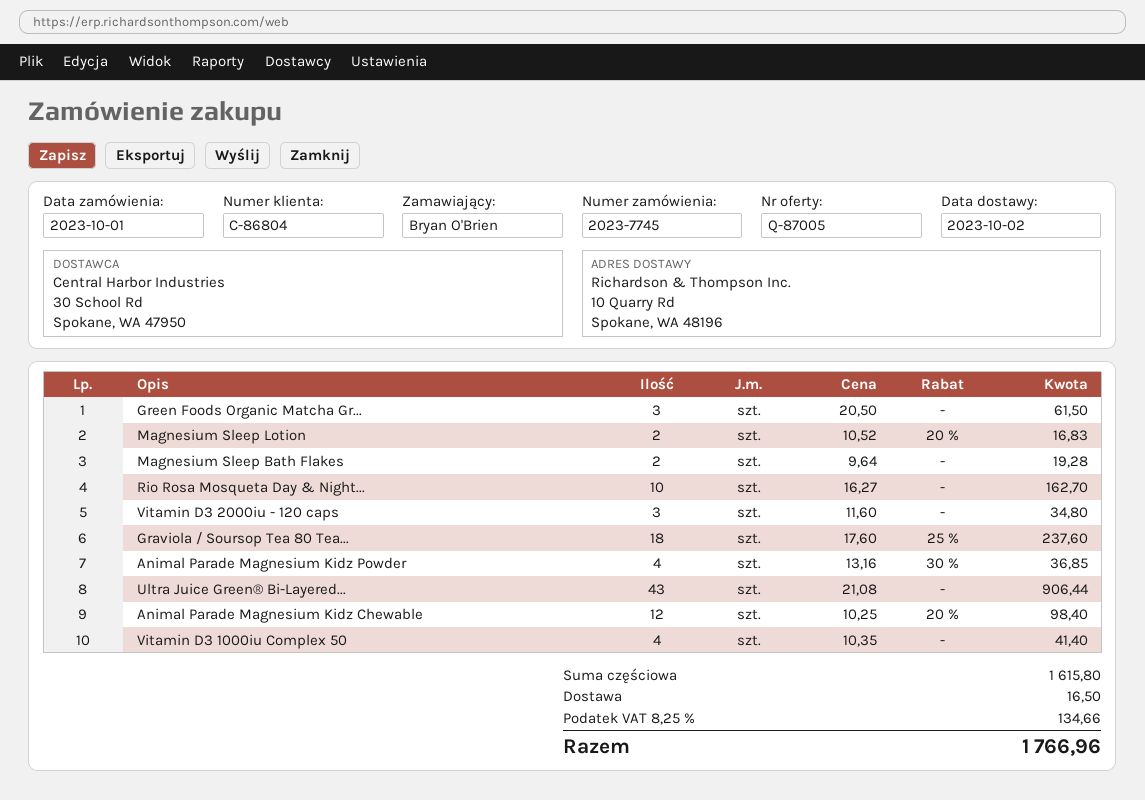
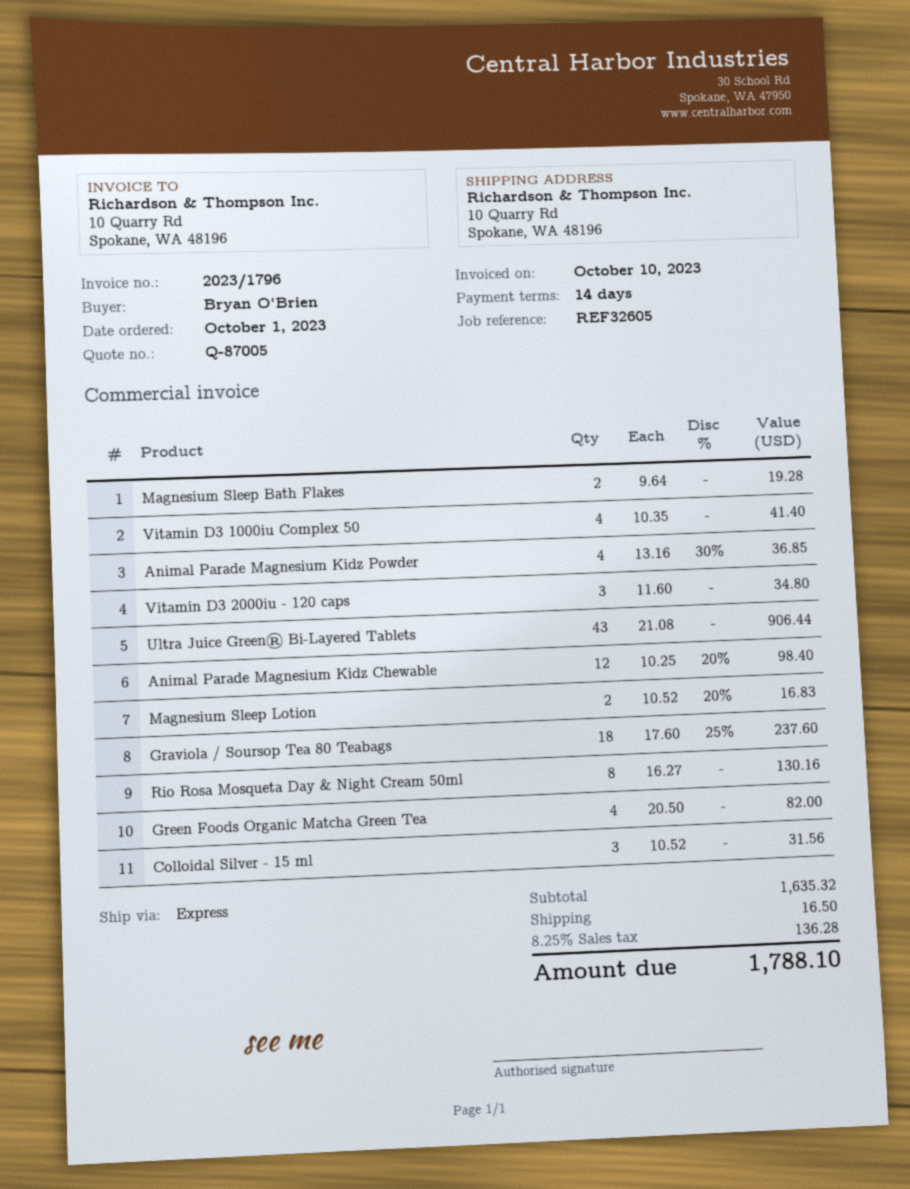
Green Foods Organic Matcha Gr...: 3 x 20.50 = 61.50 -> 4 x 20.50 = 82.00
Rio Rosa Mosqueta Day & Night...: 10 x 16.27 = 162.70 -> 8 x 16.27 = 130.16
Colloidal Silver - 15 ml: none -> 3 x 10.52 = 31.56
subtotal: 1615.80 -> 1635.32
tax: 8.25% = 134.66 -> 8.25% = 136.28
total: 1766.96 -> 1788.10

